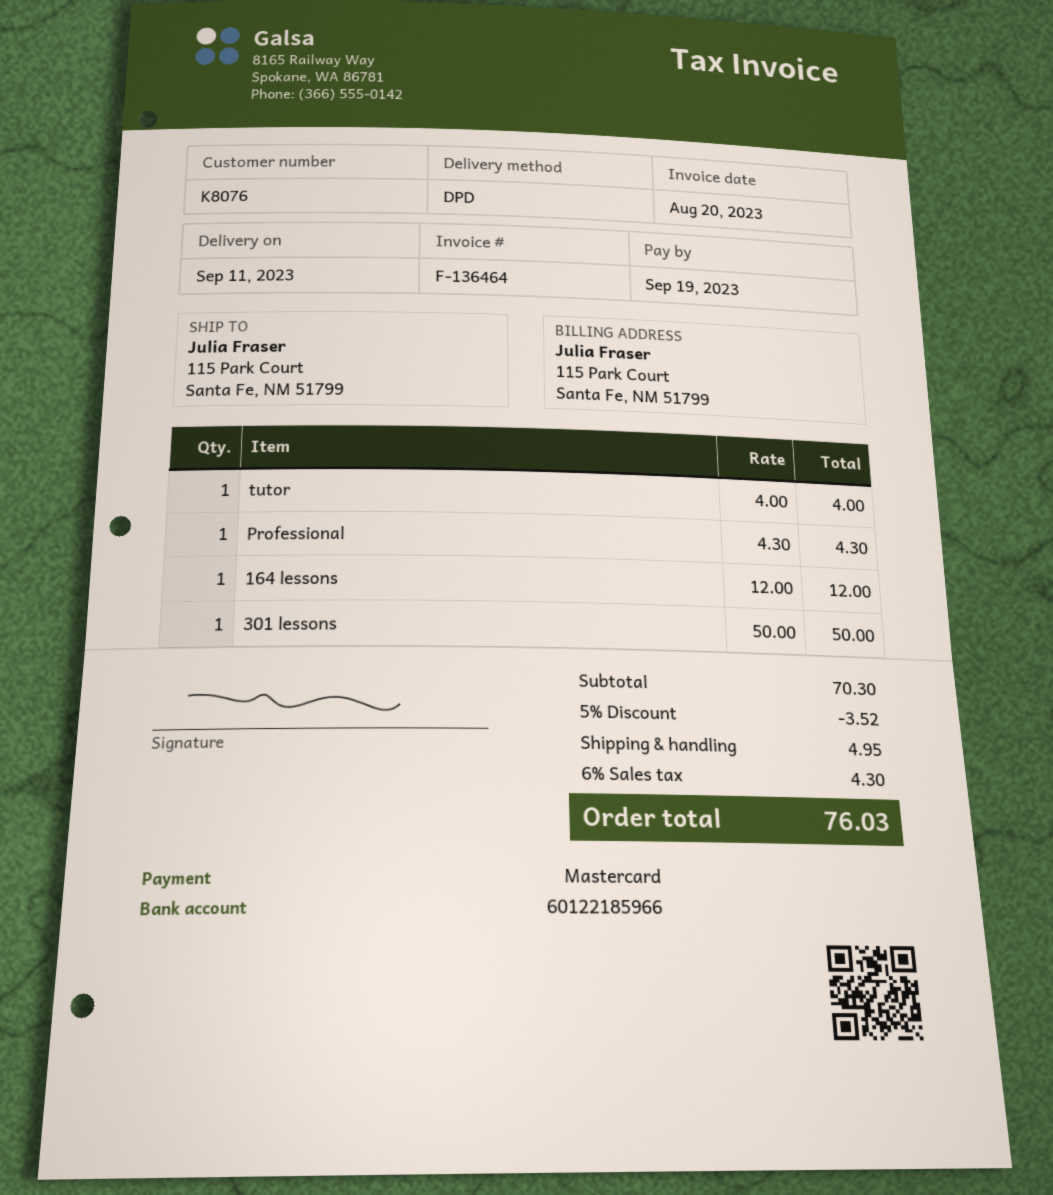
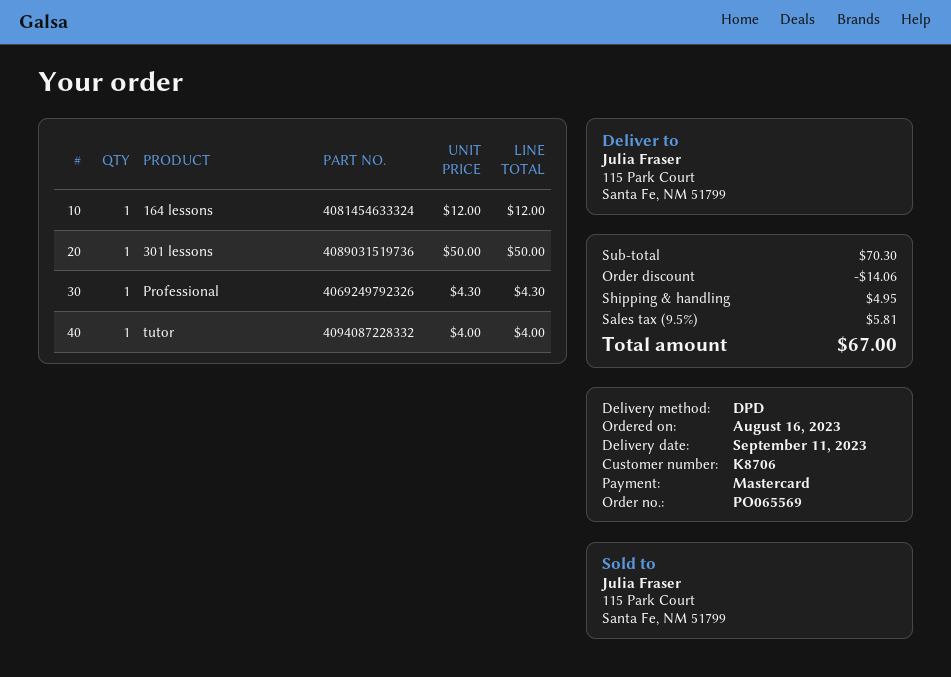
customer number: K8076 -> K8706
discount: 3.52 -> 14.06
tax: 6% = 4.30 -> 9.5% = 5.81
total: 76.03 -> 67.00

